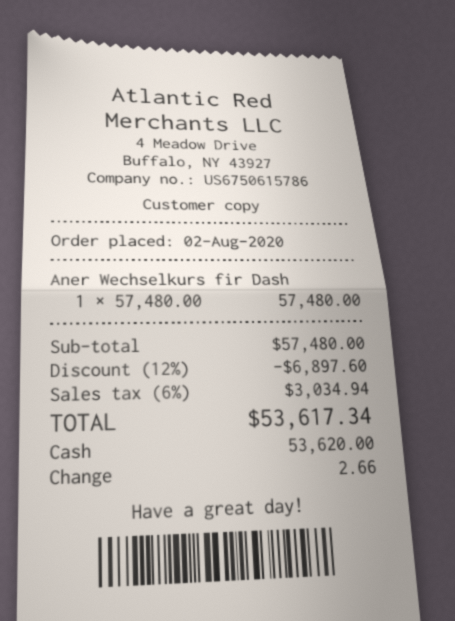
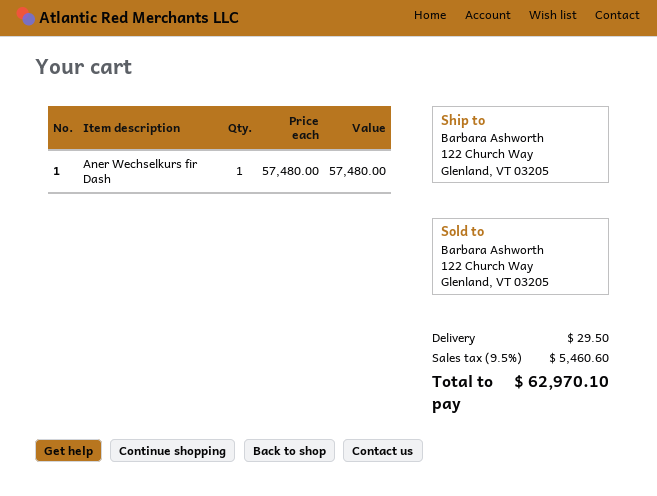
discount: 12% = 6897.60 -> none
shipping: none -> 29.50
tax: 6% = 3034.94 -> 9.5% = 5460.60
total: 53617.34 -> 62970.10

